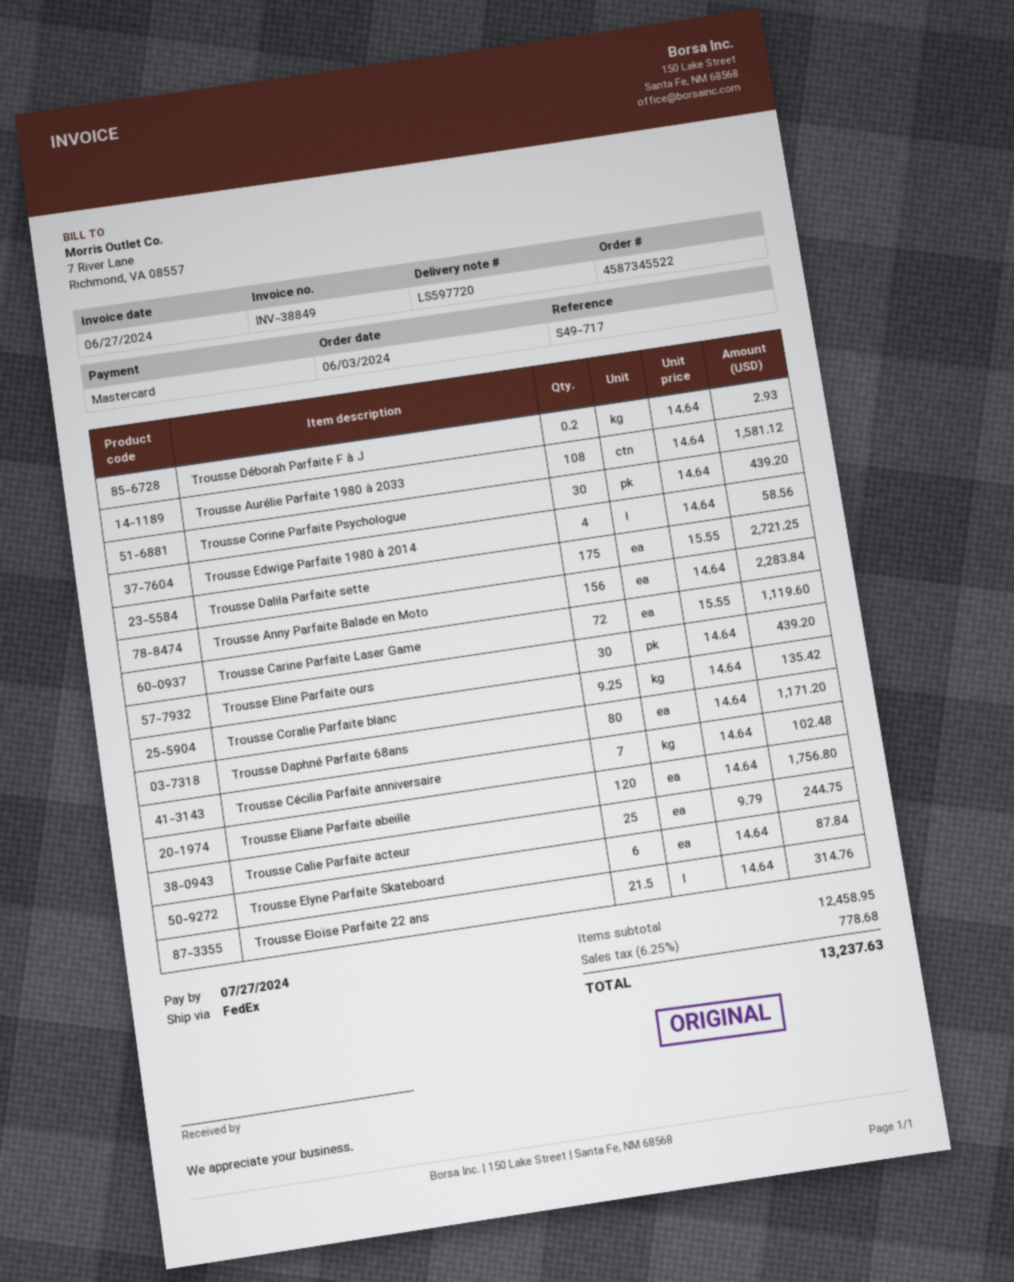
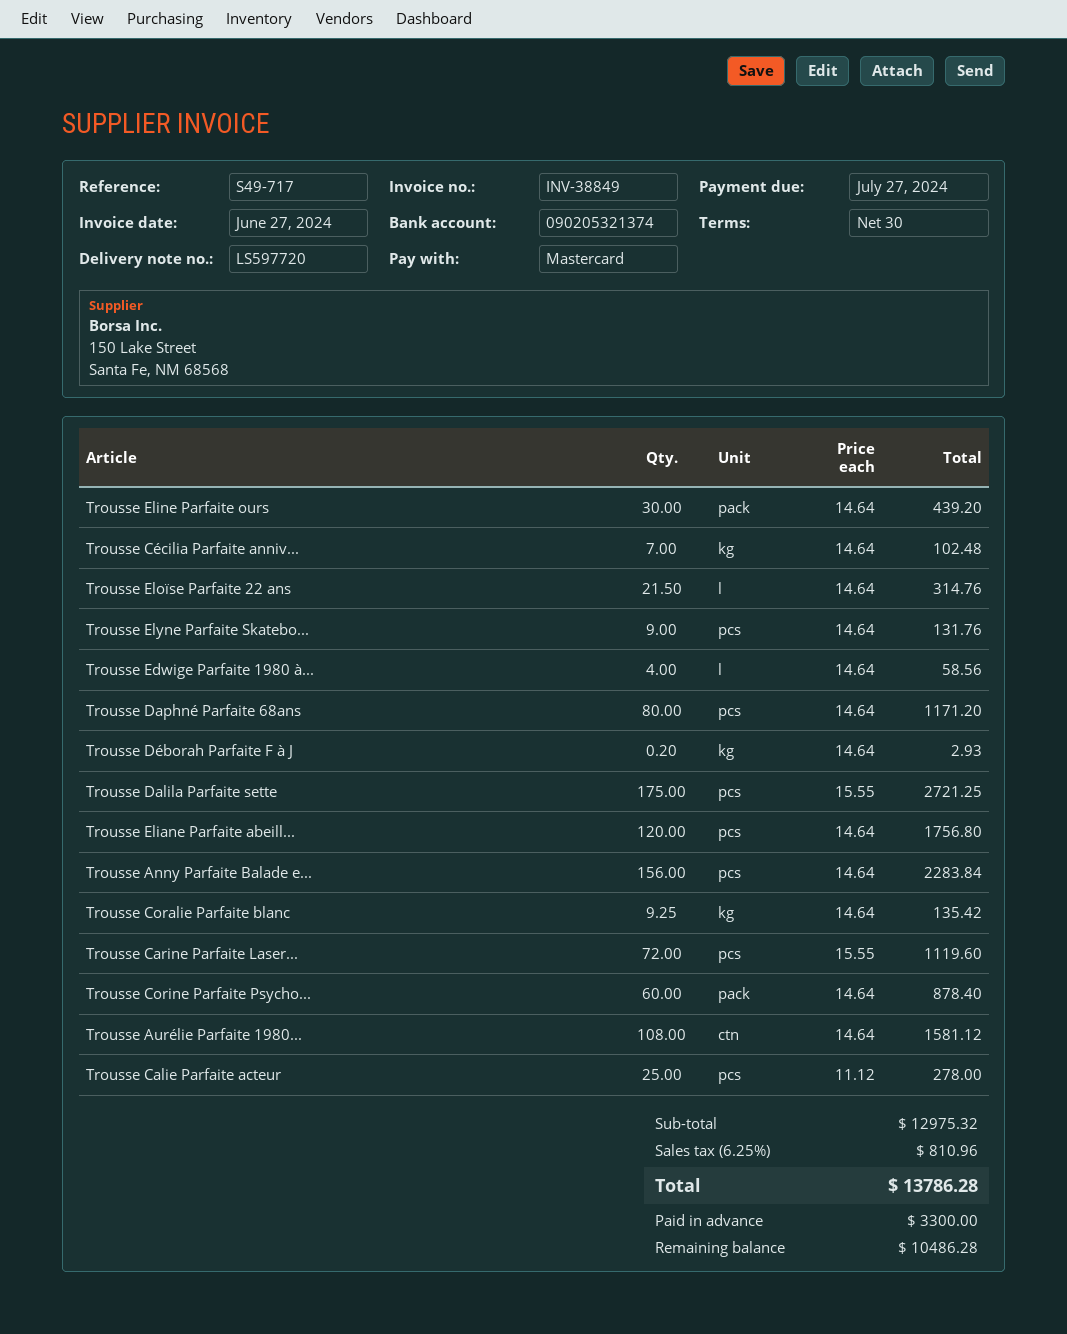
Trousse Corine Parfaite Psychologue: 30 x 14.64 = 439.20 -> 60 x 14.64 = 878.40
Trousse Calie Parfaite acteur: 25 x 9.79 = 244.75 -> 25 x 11.12 = 278.00
Trousse Elyne Parfaite Skateboard: 6 x 14.64 = 87.84 -> 9 x 14.64 = 131.76
subtotal: 12458.95 -> 12975.32
tax: 6.25% = 778.68 -> 6.25% = 810.96
total: 13237.63 -> 13786.28

